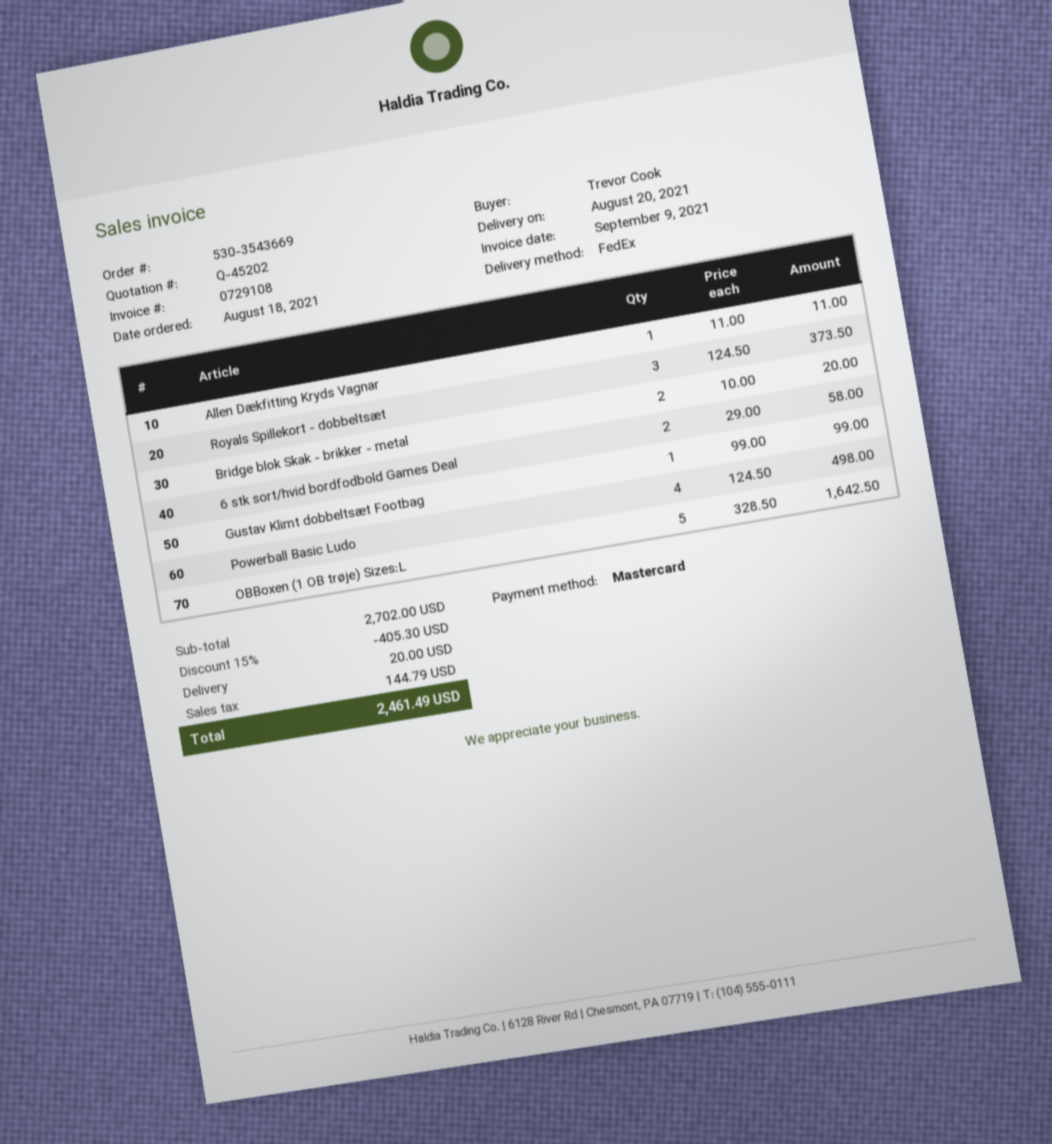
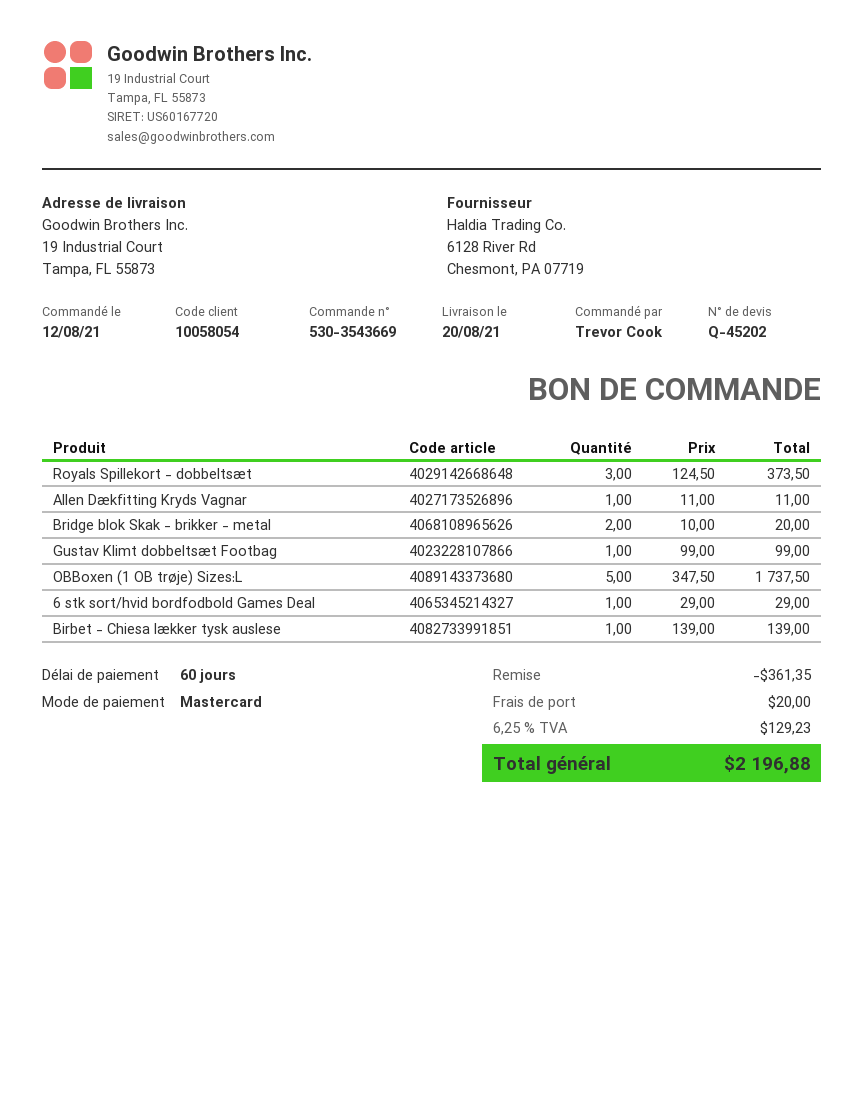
order date: 2021-08-18 -> 2021-08-12
6 stk sort/hvid bordfodbold Games Deal: 2 x 29.00 = 58.00 -> 1 x 29.00 = 29.00
Powerball Basic Ludo: 4 x 124.50 = 498.00 -> none
OBBoxen (1 OB trøje) Sizes:L: 5 x 328.50 = 1642.50 -> 5 x 347.50 = 1737.50
Birbet - Chiesa lækker tysk auslese: none -> 1 x 139.00 = 139.00
discount: 405.30 -> 361.35
tax: 144.79 -> 129.23
total: 2461.49 -> 2196.88

